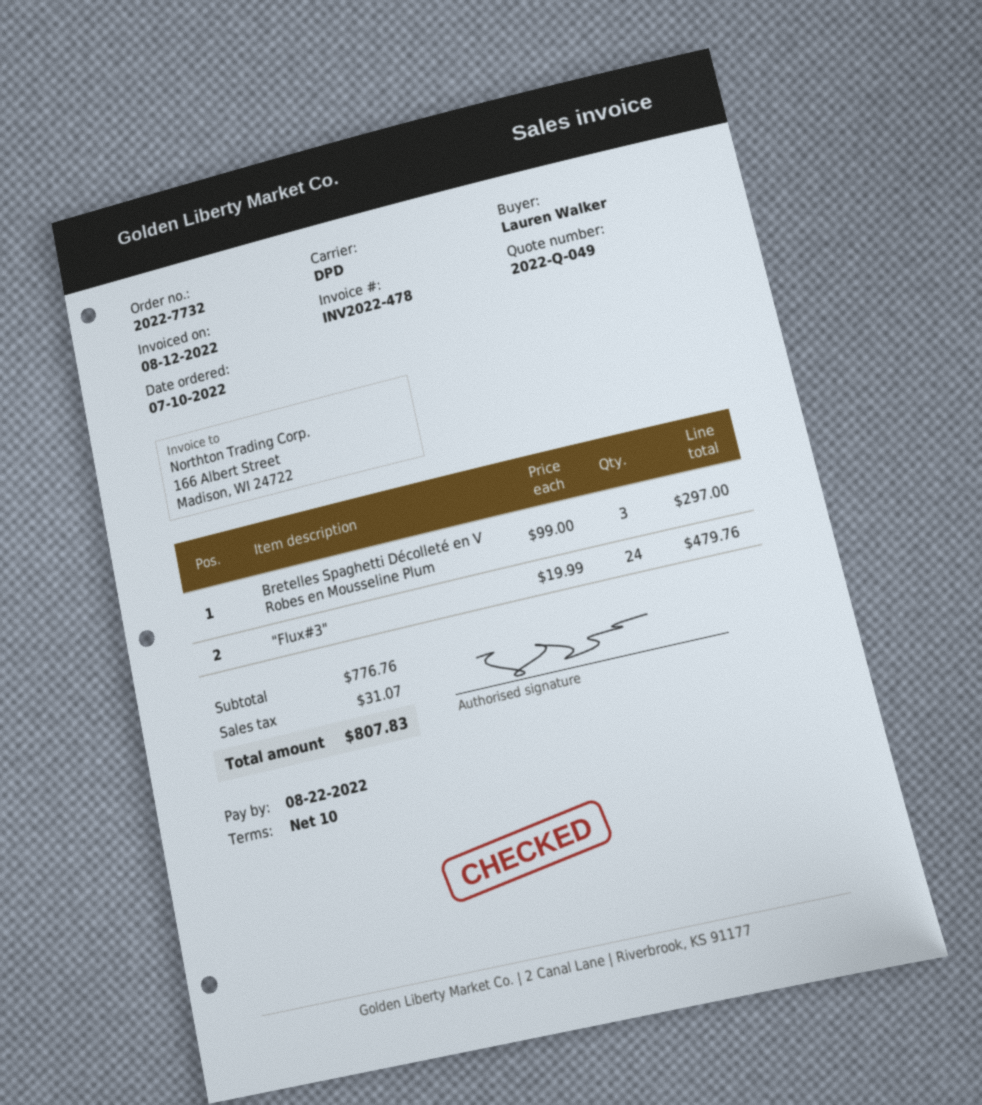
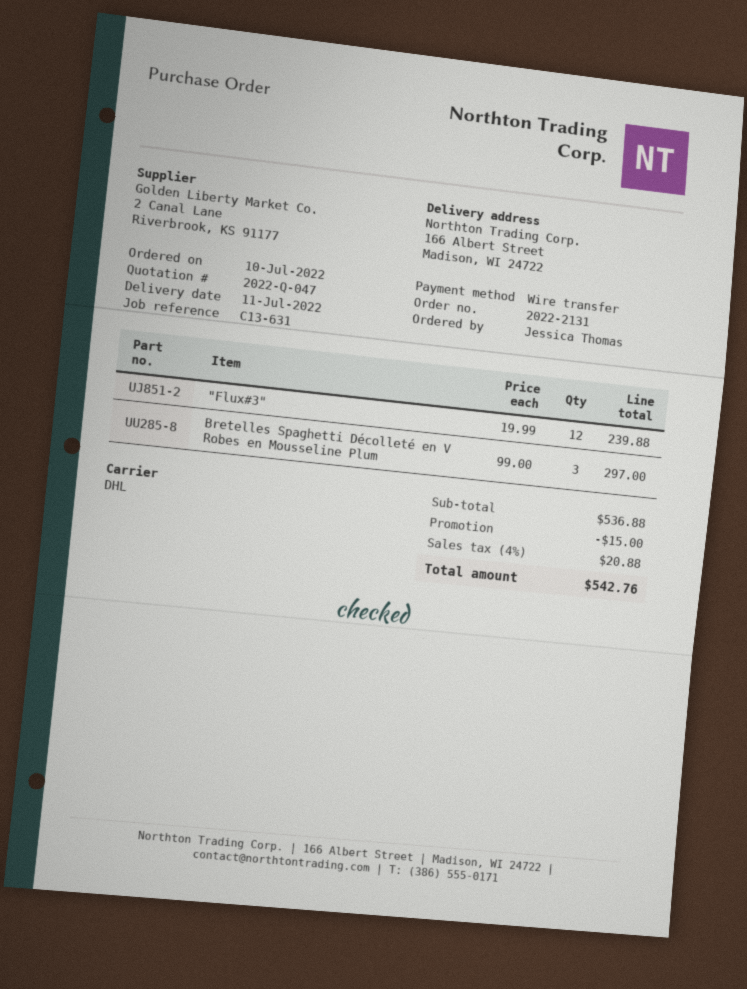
quote number: 2022-Q-049 -> 2022-Q-047
order number: 2022-7732 -> 2022-2131
ordered by: Lauren Walker -> Jessica Thomas
shipping method: DPD -> DHL
"Flux#3": 24 x 19.99 = 479.76 -> 12 x 19.99 = 239.88
subtotal: 776.76 -> 536.88
discount: none -> 15.00
tax: 31.07 -> 20.88
total: 807.83 -> 542.76

